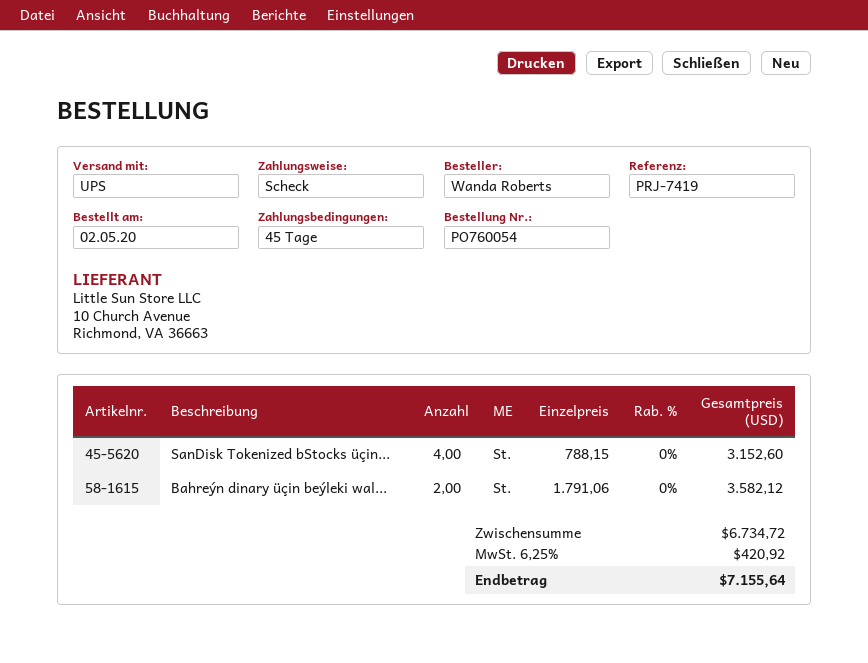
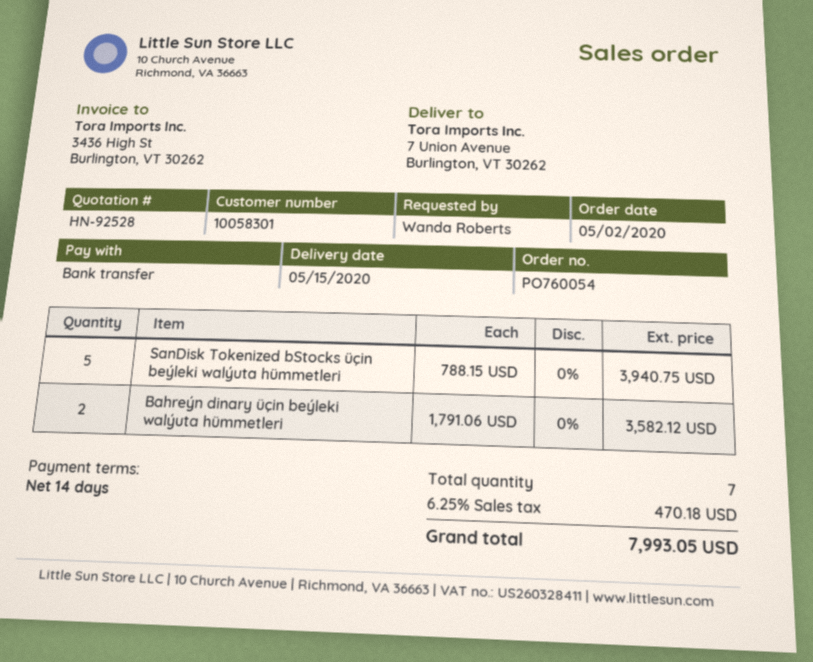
payment terms: 45 days -> 14 days
payment method: cheque -> bank transfer
SanDisk Tokenized bStocks üçin...: 4 x 788.15 = 3152.60 -> 5 x 788.15 = 3940.75
tax: 6.25% = 420.92 -> 6.25% = 470.18
total: 7155.64 -> 7993.05

